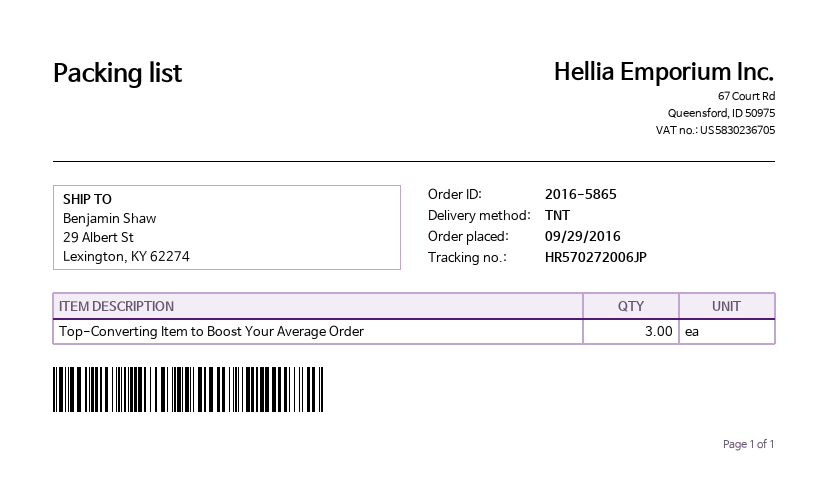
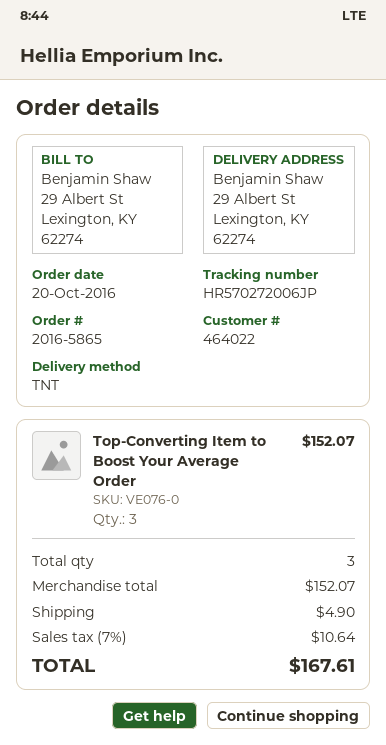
order date: 2016-09-29 -> 2016-10-20

